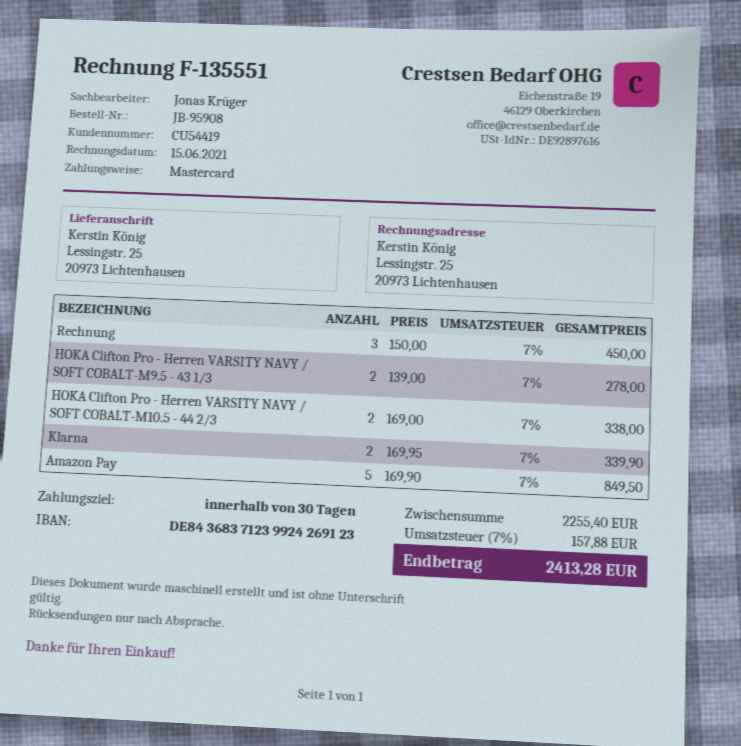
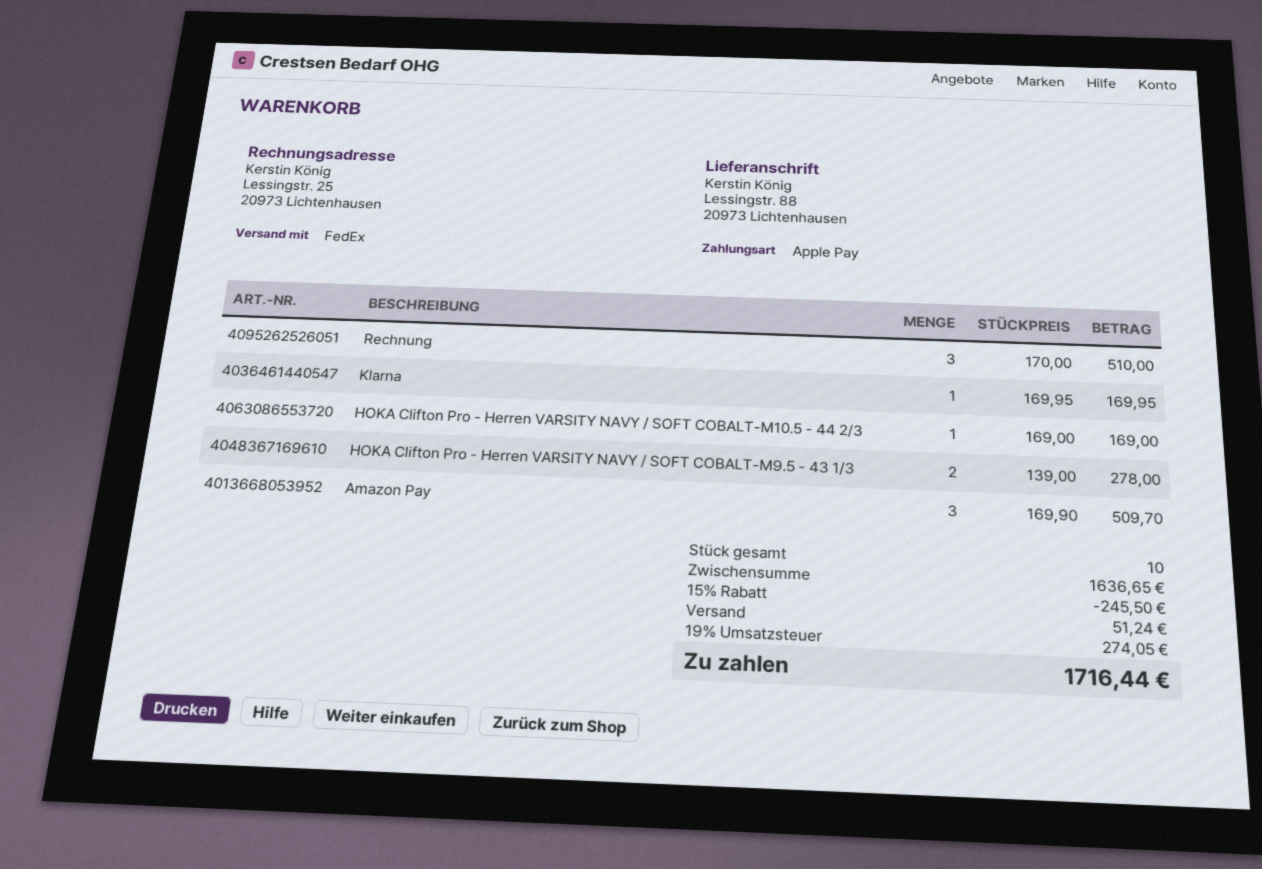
payment method: Mastercard -> Apple Pay
ship to: Lessingstr. 25, 20973 Lichtenhausen -> Lessingstr. 88, 20973 Lichtenhausen
Rechnung: 3 x 150.00 = 450.00 -> 3 x 170.00 = 510.00
HOKA Clifton Pro - Herren VARSITY NAVY / SOFT COBALT-M10.5 - 44 2/3: 2 x 169.00 = 338.00 -> 1 x 169.00 = 169.00
Klarna: 2 x 169.95 = 339.90 -> 1 x 169.95 = 169.95
Amazon Pay: 5 x 169.90 = 849.50 -> 3 x 169.90 = 509.70
subtotal: 2255.40 -> 1636.65
discount: none -> 15% = 245.50
shipping: none -> 51.24
tax: 7% = 157.88 -> 19% = 274.05
total: 2413.28 -> 1716.44

